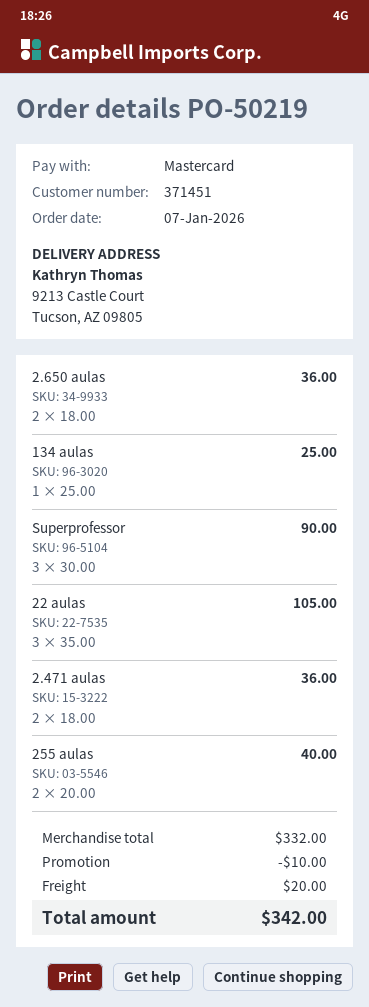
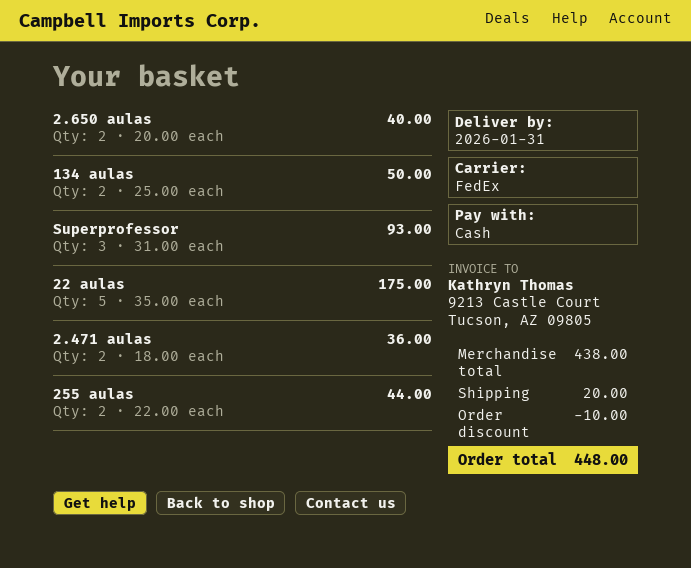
payment method: Mastercard -> cash
2.650 aulas: 2 x 18.00 = 36.00 -> 2 x 20.00 = 40.00
134 aulas: 1 x 25.00 = 25.00 -> 2 x 25.00 = 50.00
Superprofessor: 3 x 30.00 = 90.00 -> 3 x 31.00 = 93.00
22 aulas: 3 x 35.00 = 105.00 -> 5 x 35.00 = 175.00
255 aulas: 2 x 20.00 = 40.00 -> 2 x 22.00 = 44.00
subtotal: 332.00 -> 438.00
total: 342.00 -> 448.00

